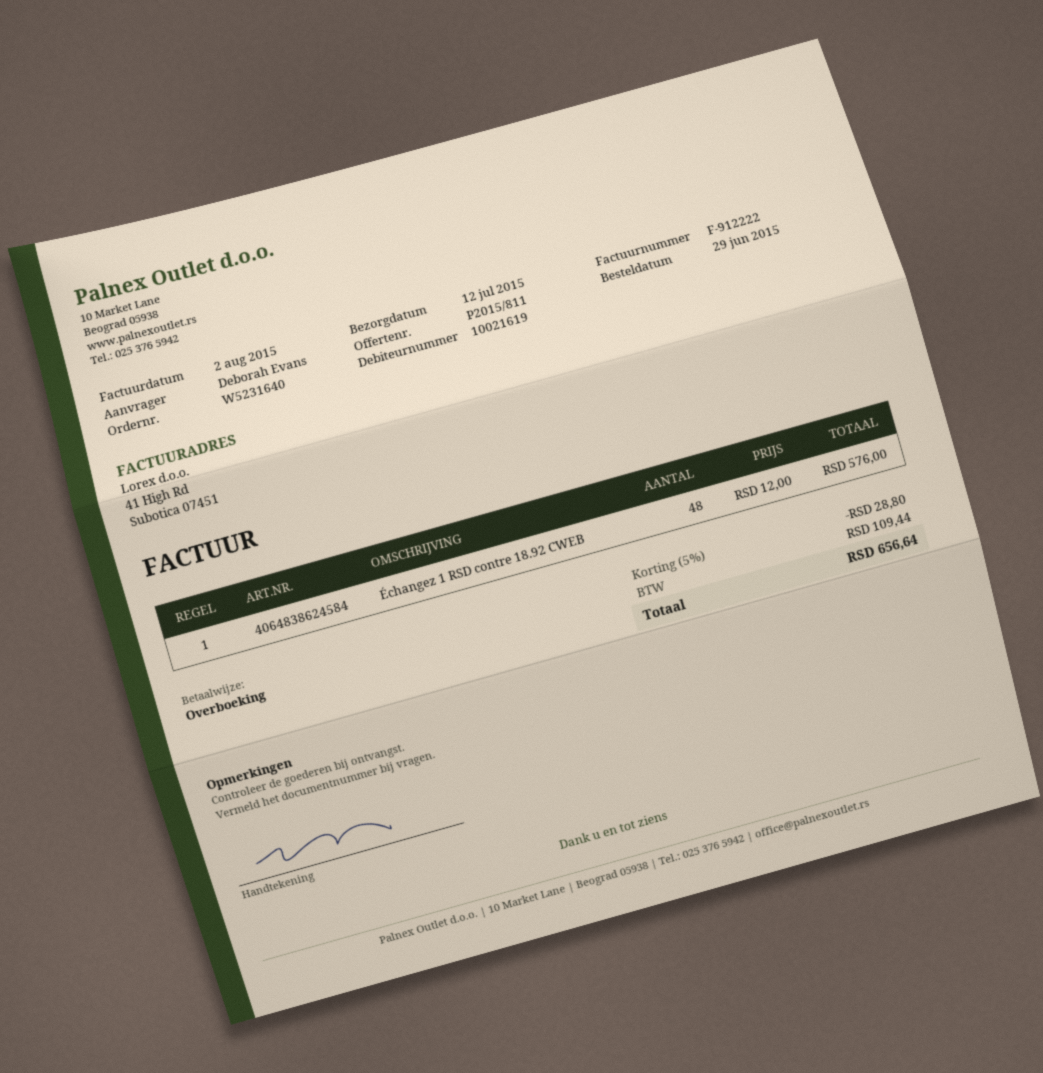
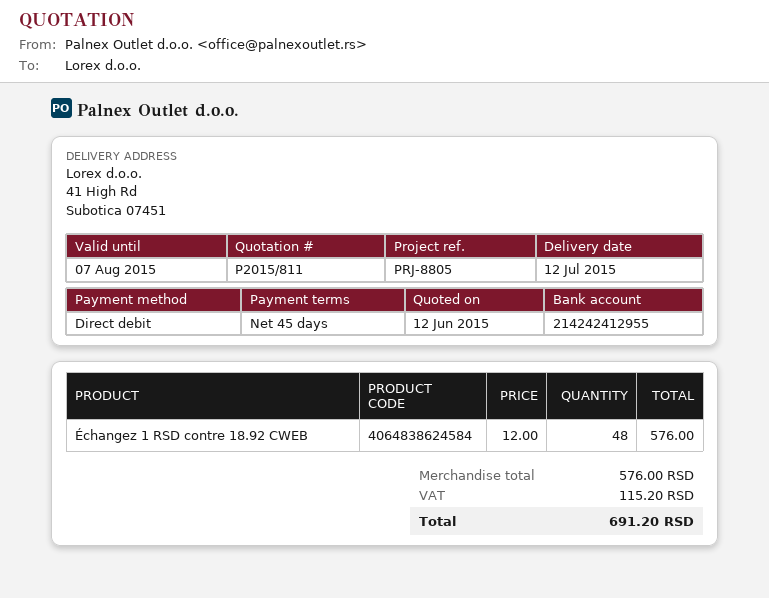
payment method: bank transfer -> direct debit
discount: 5% = 28.80 -> none
tax: 109.44 -> 115.20
total: 656.64 -> 691.20

